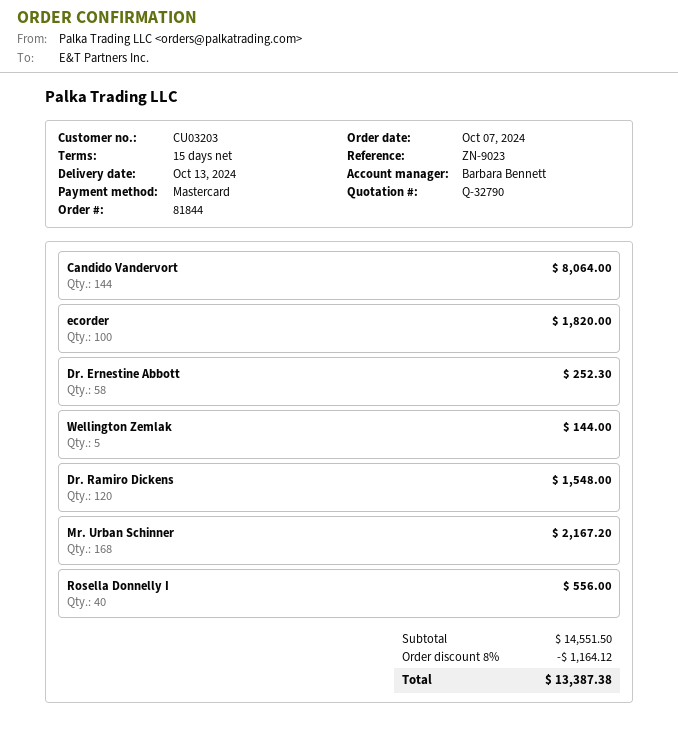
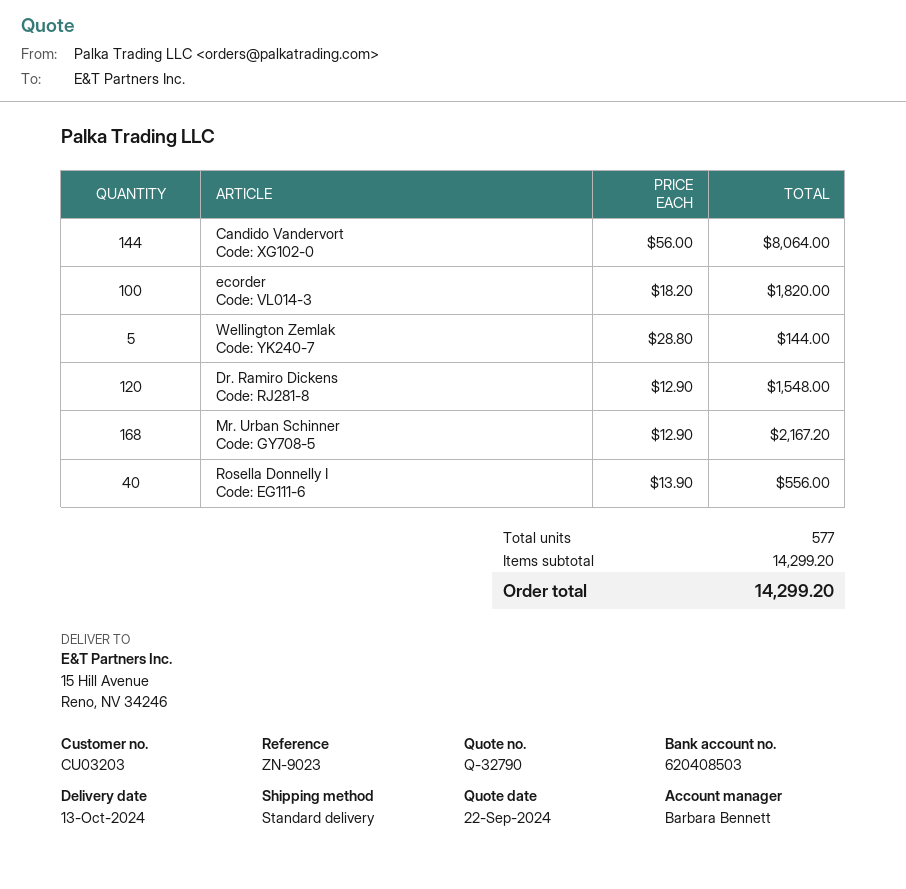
Dr. Ernestine Abbott: 58 for 252.30 -> none
subtotal: 14551.50 -> 14299.20
discount: 8% = 1164.12 -> none
total: 13387.38 -> 14299.20

